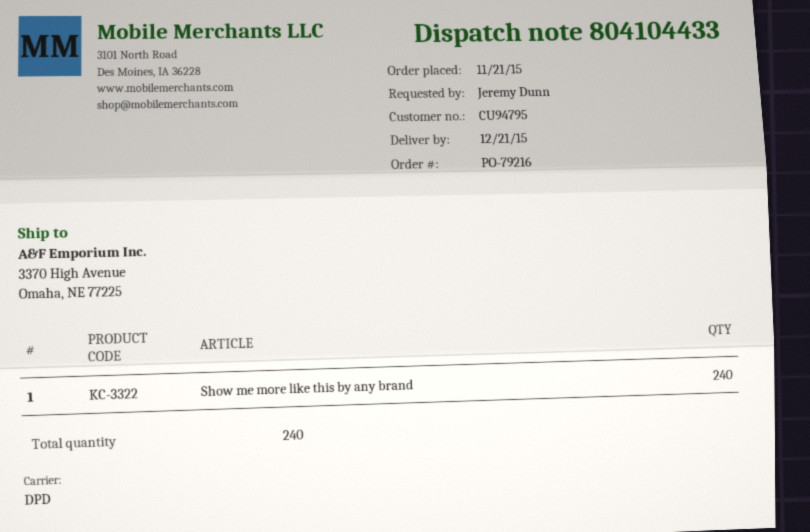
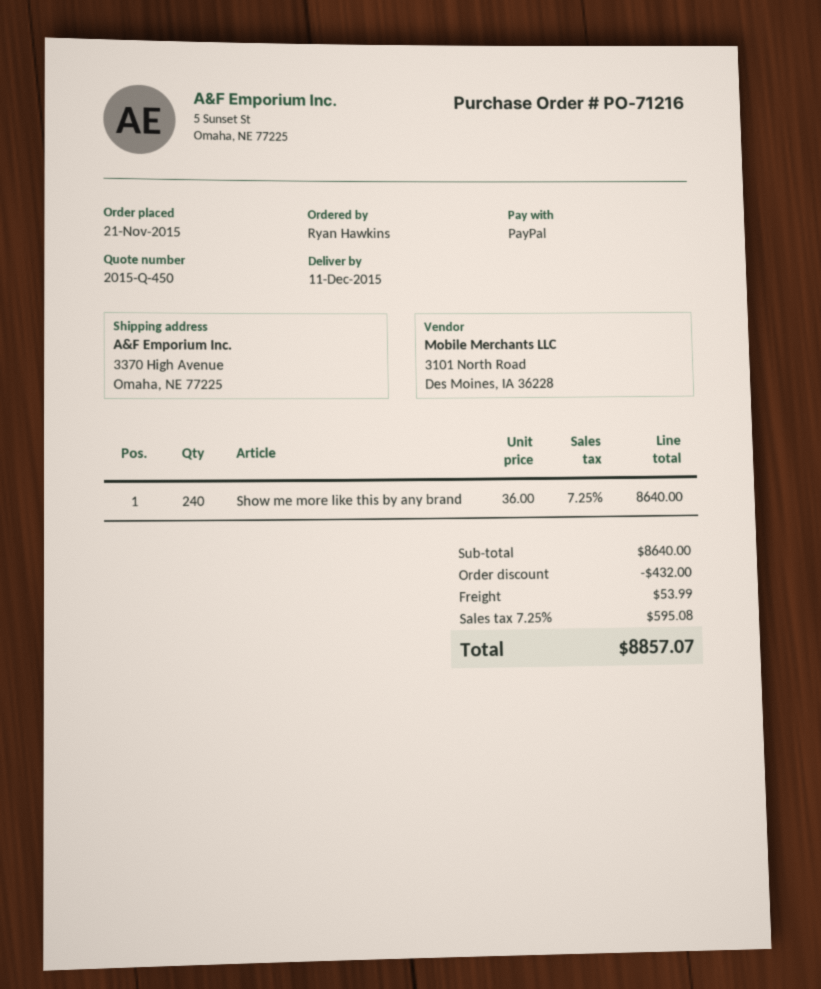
order number: PO-79216 -> PO-71216
delivery date: 2015-12-21 -> 2015-12-11
ordered by: Jeremy Dunn -> Ryan Hawkins

